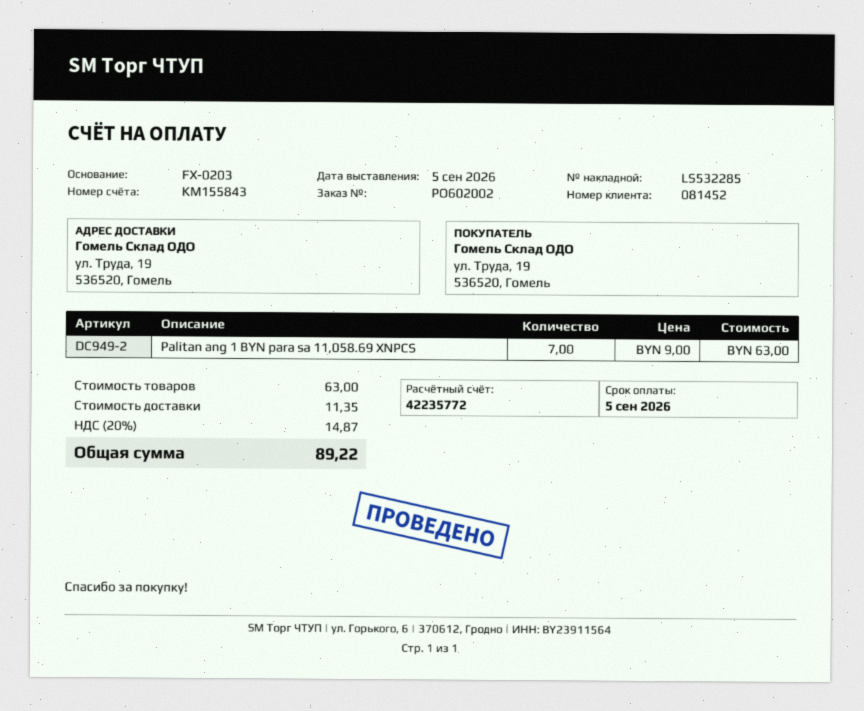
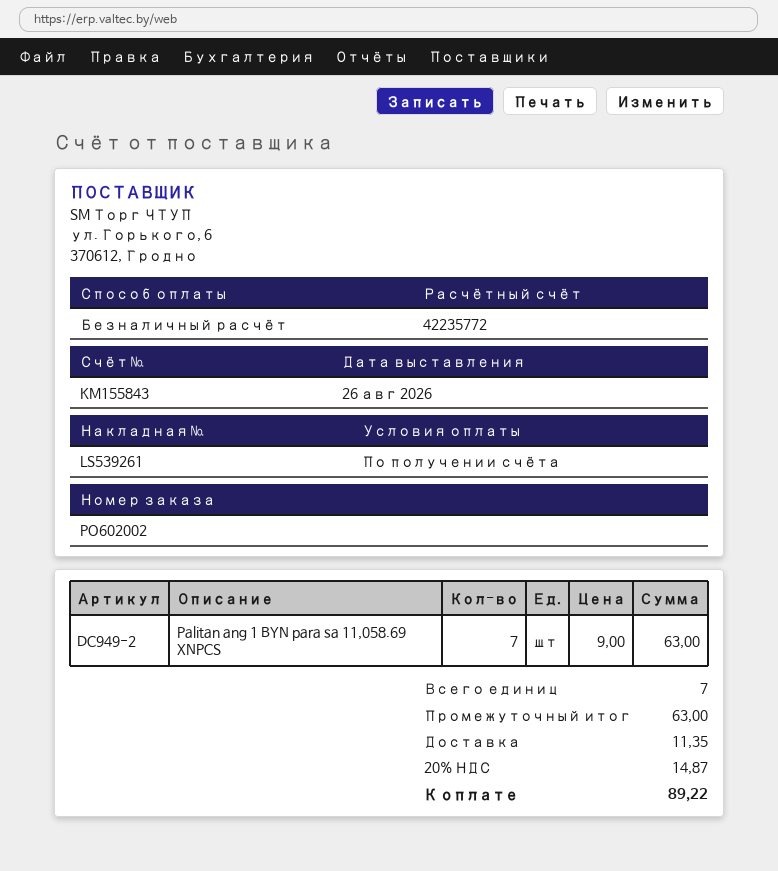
delivery note number: LS532285 -> LS539261
invoice date: 2026-09-05 -> 2026-08-26

